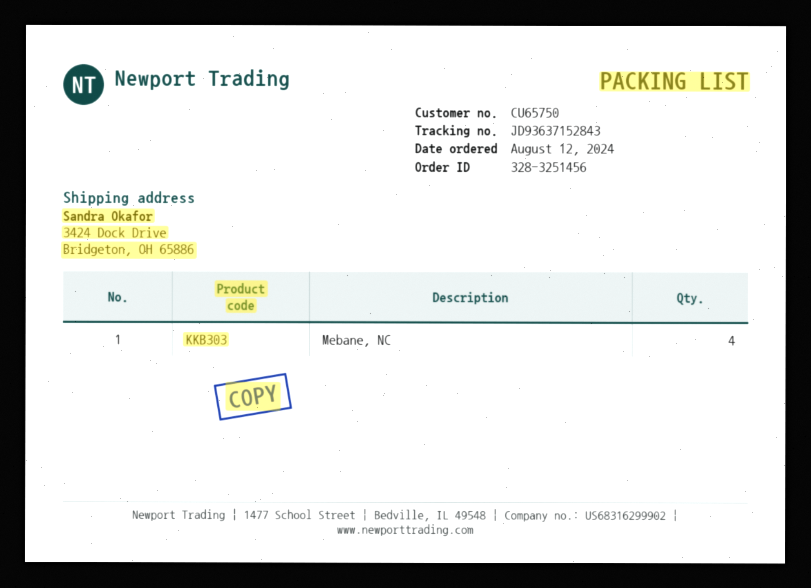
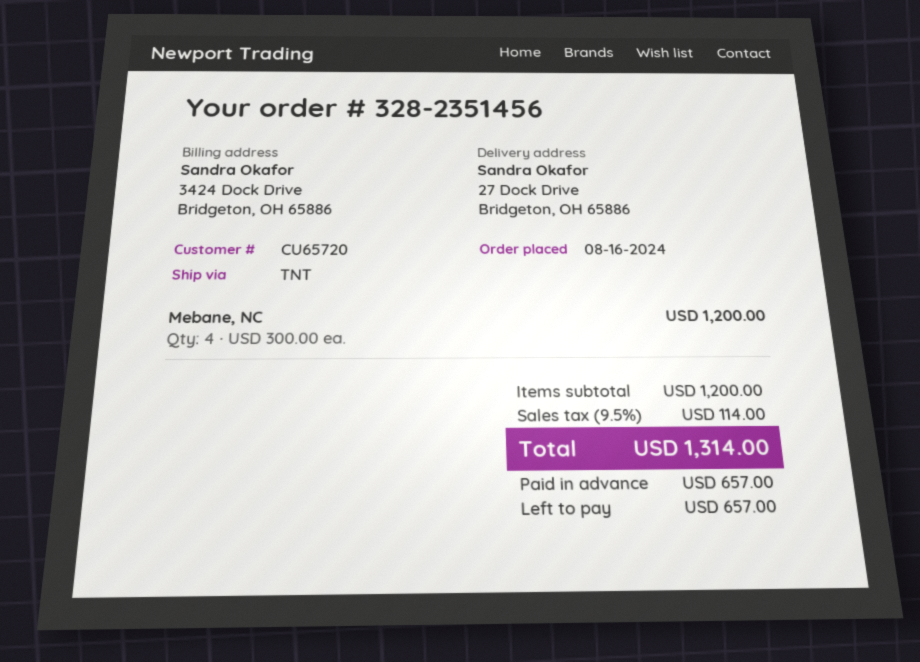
order number: 328-3251456 -> 328-2351456
order date: 2024-08-12 -> 2024-08-16
customer number: CU65750 -> CU65720
ship to: 3424 Dock Drive, Bridgeton, OH 65886 -> 27 Dock Drive, Bridgeton, OH 65886

